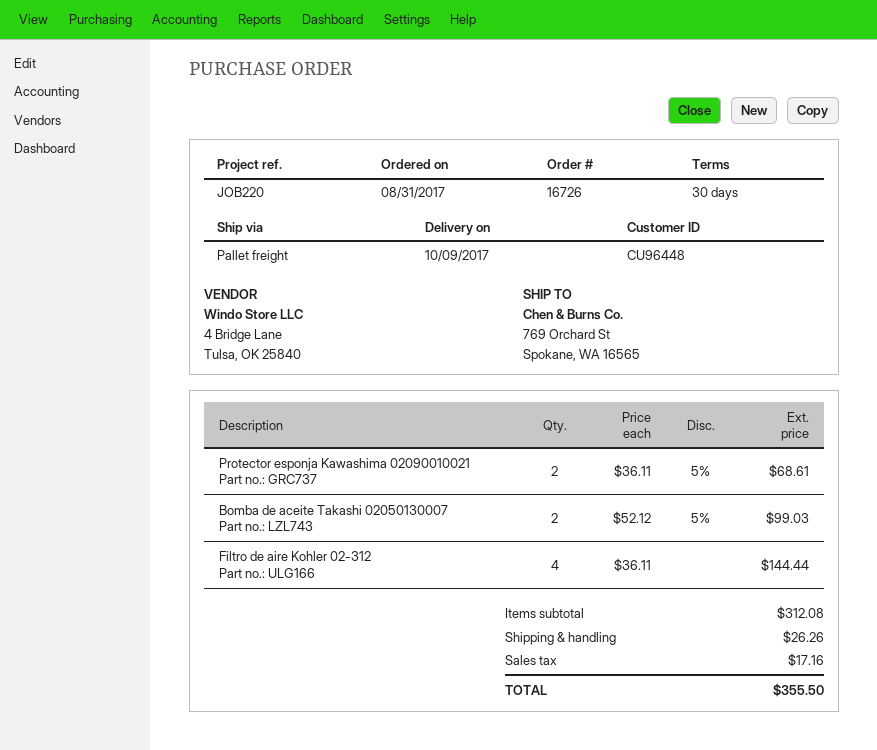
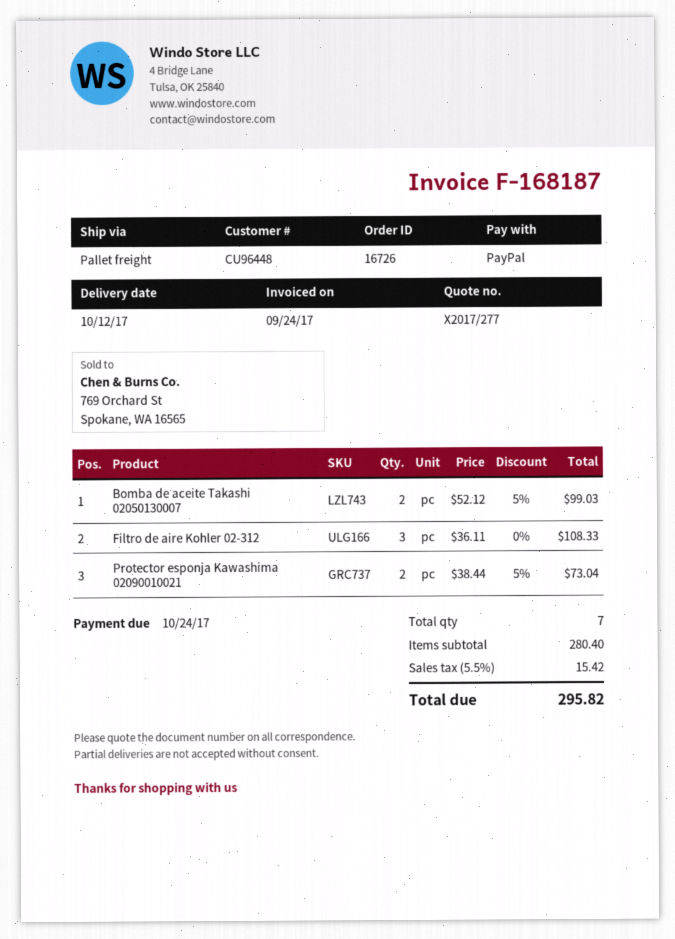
delivery date: 2017-10-09 -> 2017-10-12
Protector esponja Kawashima 02090010021: 2 x 36.11 - 5% = 68.61 -> 2 x 38.44 - 5% = 73.04
Filtro de aire Kohler 02-312: 4 x 36.11 = 144.44 -> 3 x 36.11 = 108.33
subtotal: 312.08 -> 280.40
shipping: 26.26 -> none
tax: 17.16 -> 15.42
total: 355.50 -> 295.82

